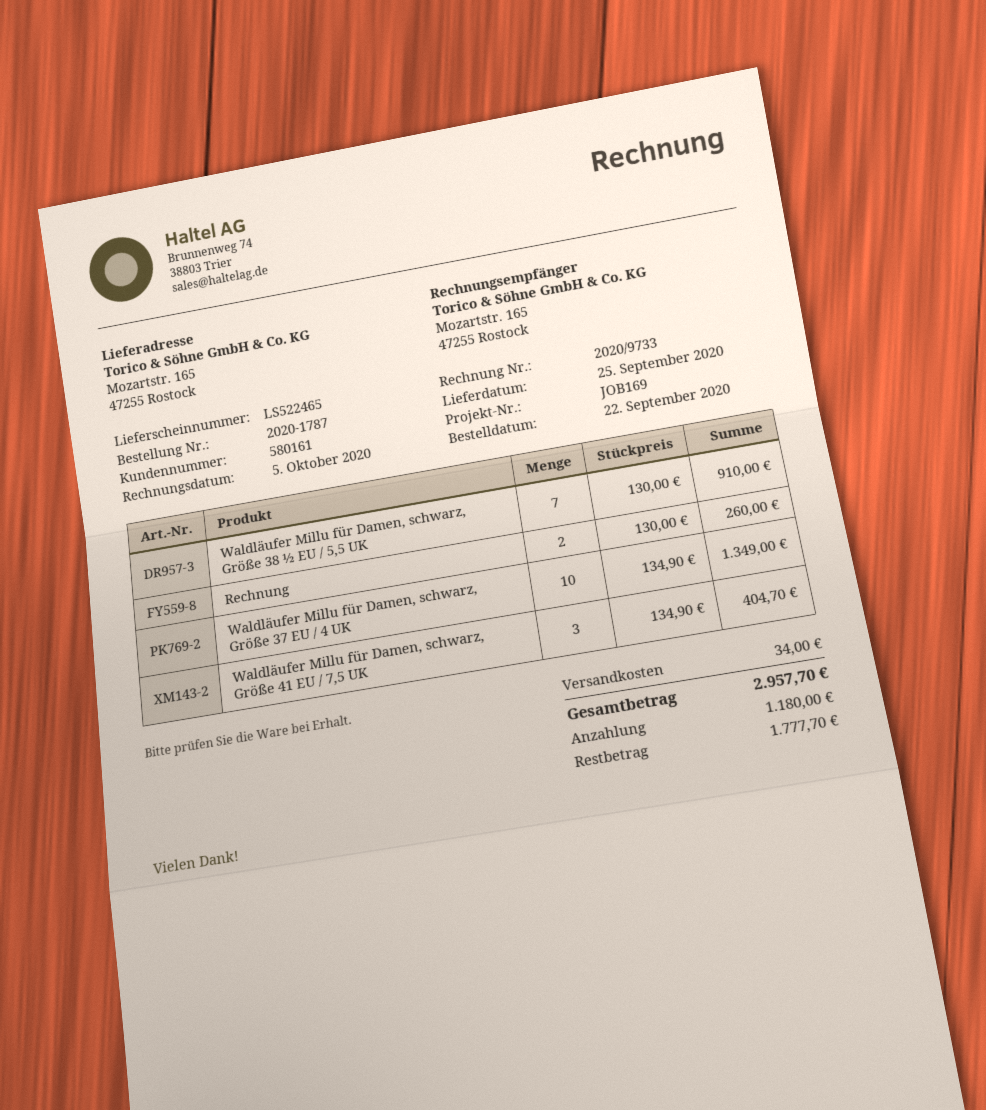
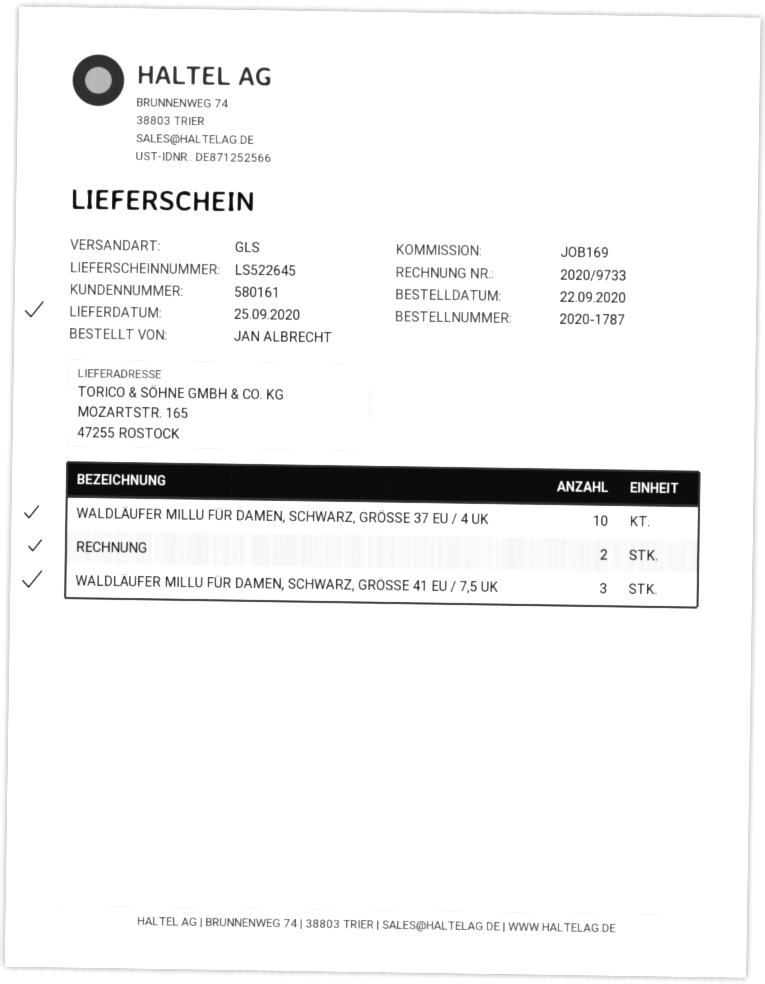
delivery note number: LS522465 -> LS522645
Waldläufer Millu für Damen, schwarz, Größe 38 ½ EU / 5,5 UK: 7 -> none

